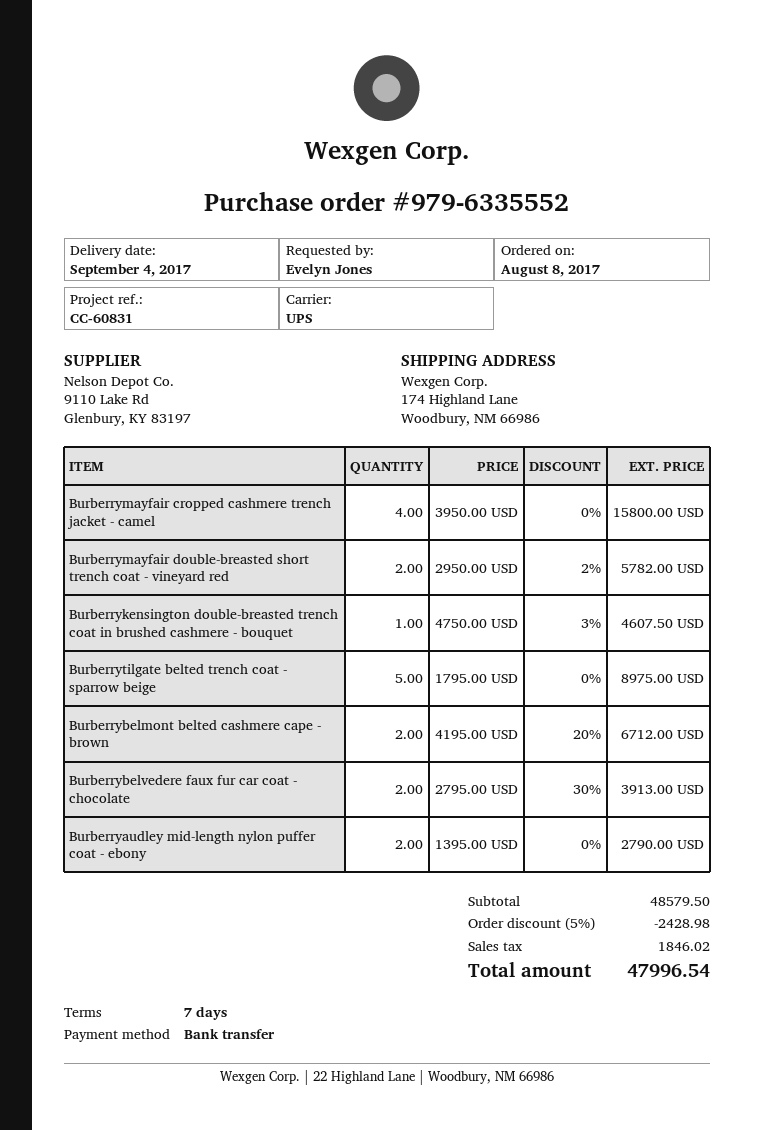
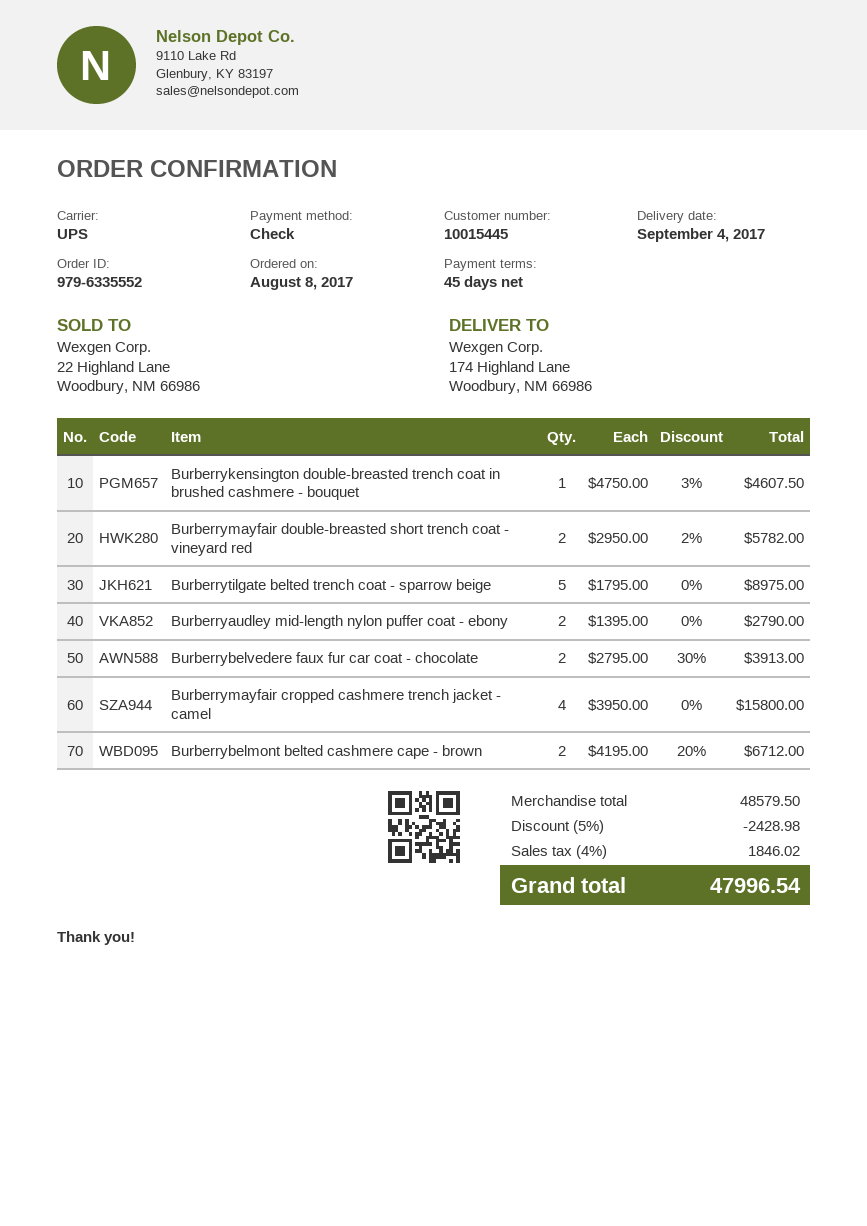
payment terms: 7 days -> 45 days
payment method: bank transfer -> cheque

